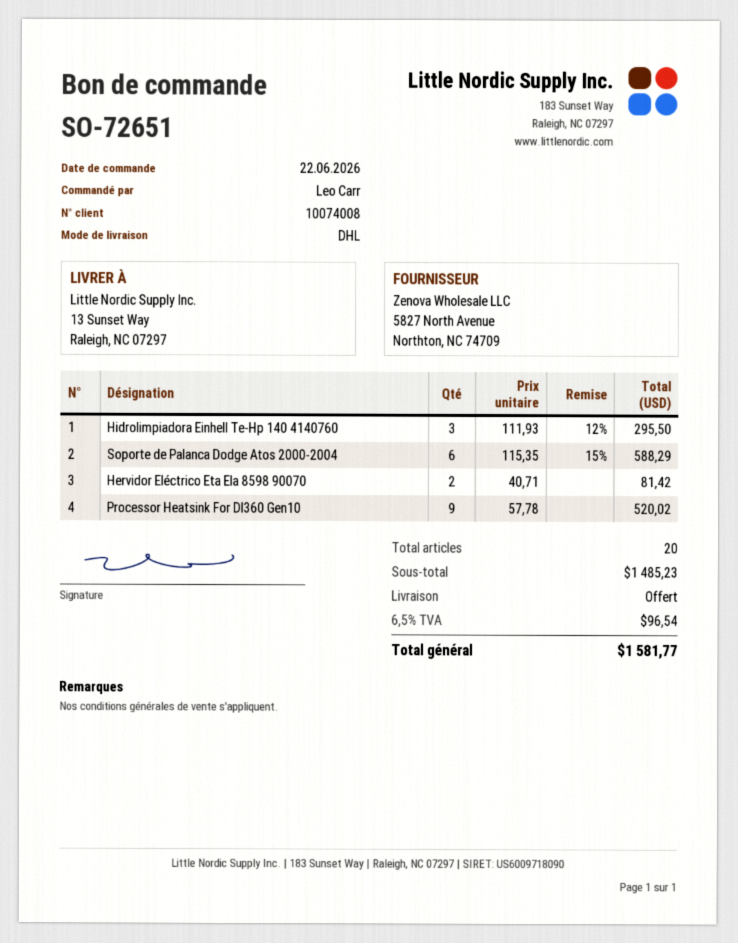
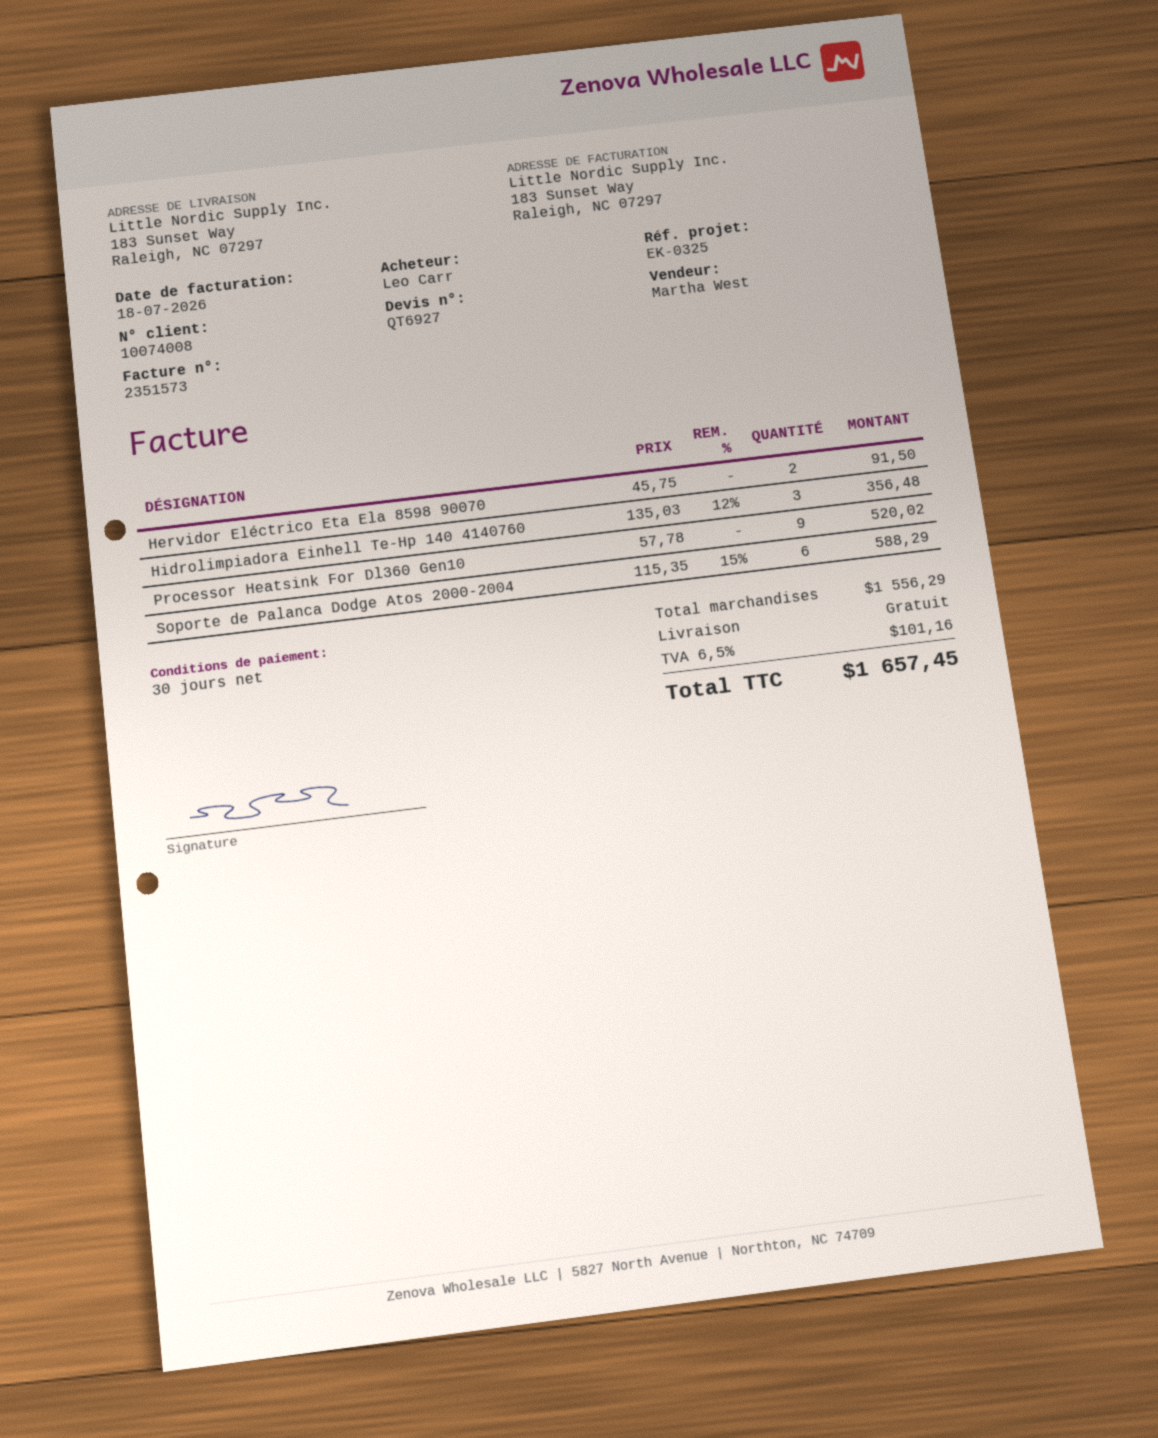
ship to: 13 Sunset Way, Raleigh, NC 07297 -> 183 Sunset Way, Raleigh, NC 07297
Hidrolimpiadora Einhell Te-Hp 140 4140760: 3 x 111.93 - 12% = 295.50 -> 3 x 135.03 - 12% = 356.48
Hervidor Eléctrico Eta Ela 8598 90070: 2 x 40.71 = 81.42 -> 2 x 45.75 = 91.50
subtotal: 1485.23 -> 1556.29
tax: 6.5% = 96.54 -> 6.5% = 101.16
total: 1581.77 -> 1657.45

